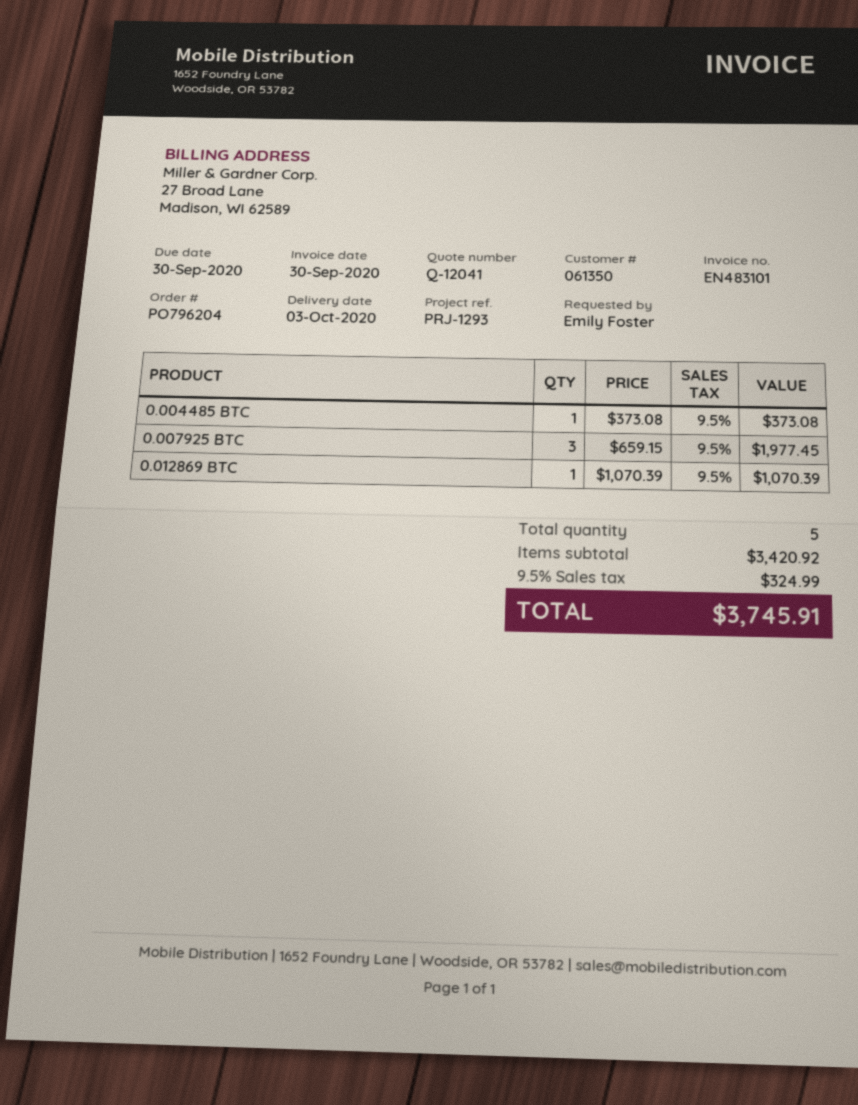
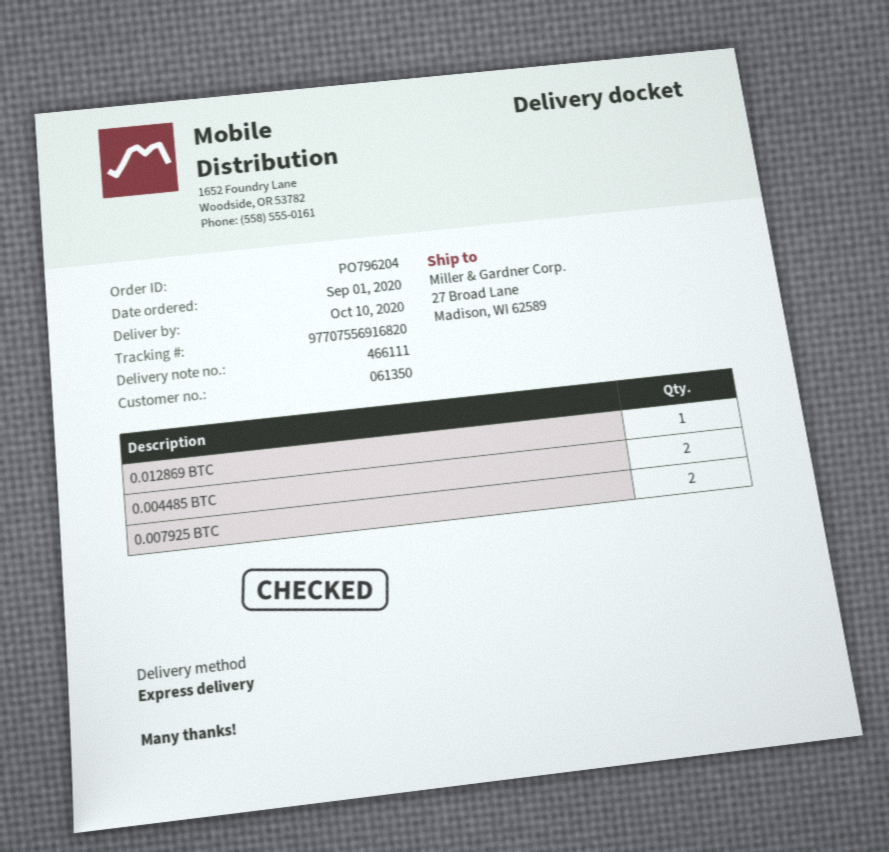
delivery date: 2020-10-03 -> 2020-10-10
0.004485 BTC: 1 -> 2
0.007925 BTC: 3 -> 2

